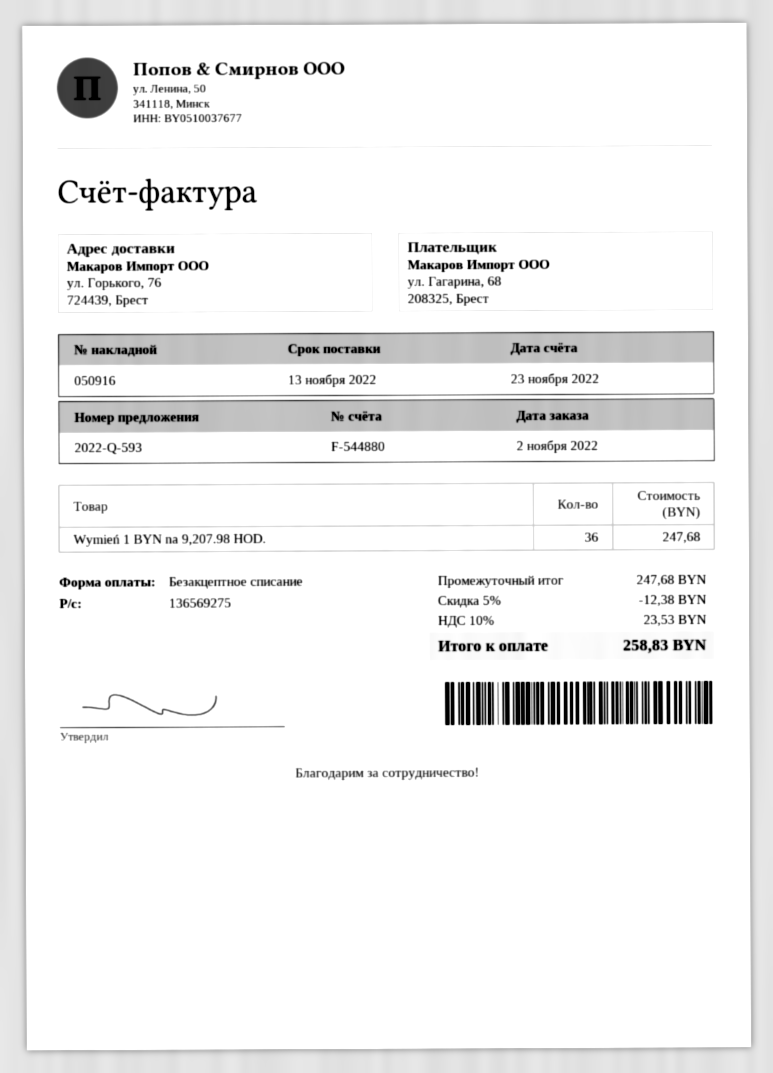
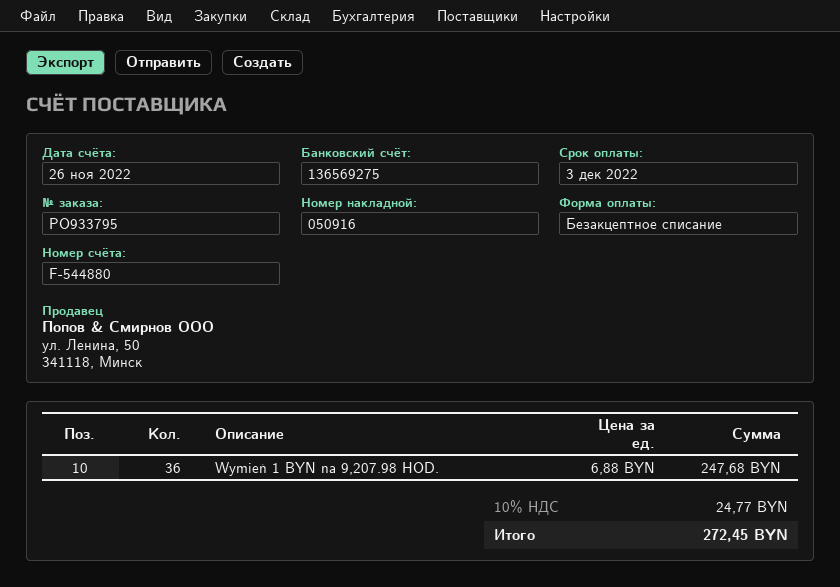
invoice date: 2022-11-23 -> 2022-11-26
discount: 5% = 12.38 -> none
tax: 10% = 23.53 -> 10% = 24.77
total: 258.83 -> 272.45

